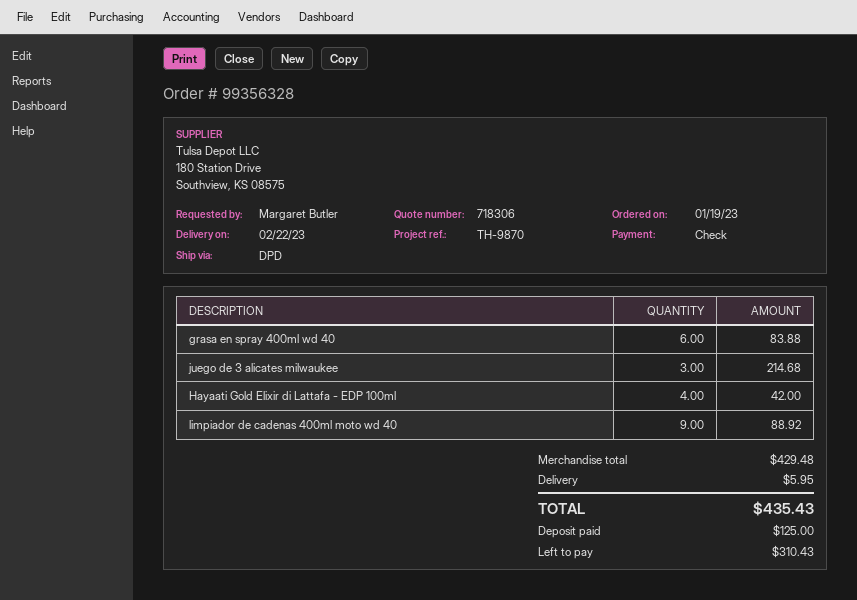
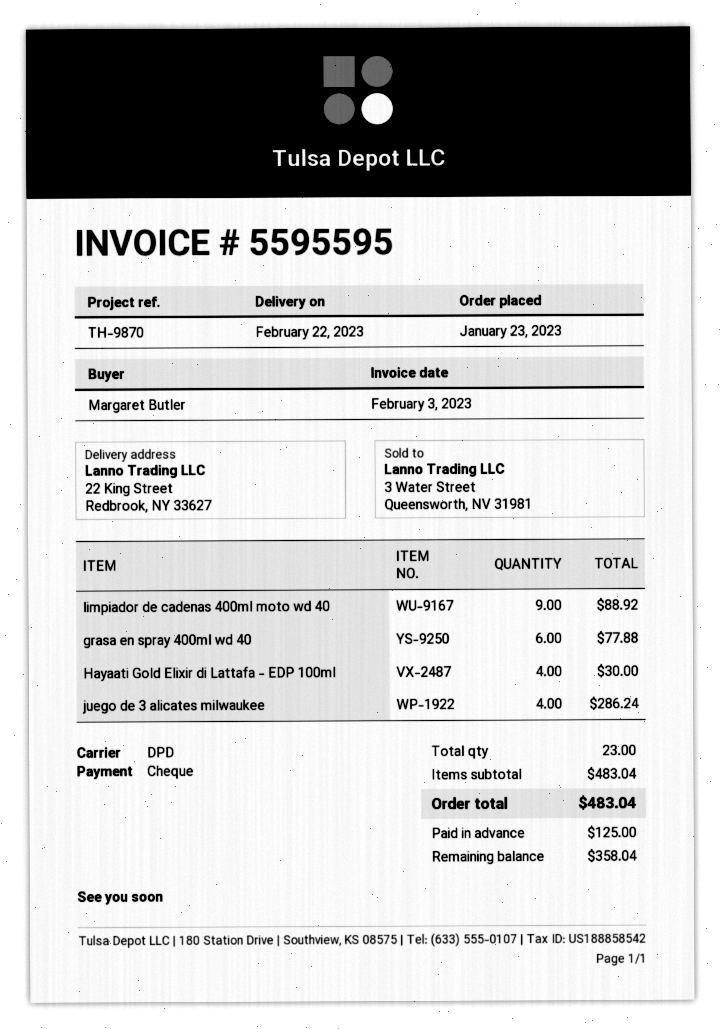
order date: 2023-01-19 -> 2023-01-23
grasa en spray 400ml wd 40: 6 for 83.88 -> 6 for 77.88
juego de 3 alicates milwaukee: 3 for 214.68 -> 4 for 286.24
Hayaati Gold Elixir di Lattafa - EDP 100ml: 4 for 42.00 -> 4 for 30.00
subtotal: 429.48 -> 483.04
shipping: 5.95 -> none
total: 435.43 -> 483.04
balance: 310.43 -> 358.04

